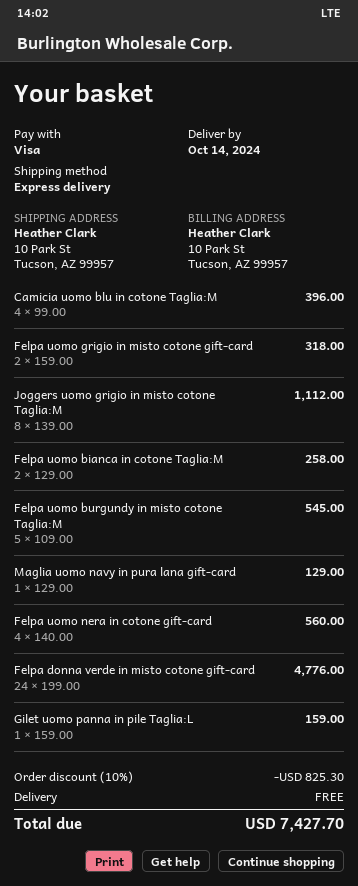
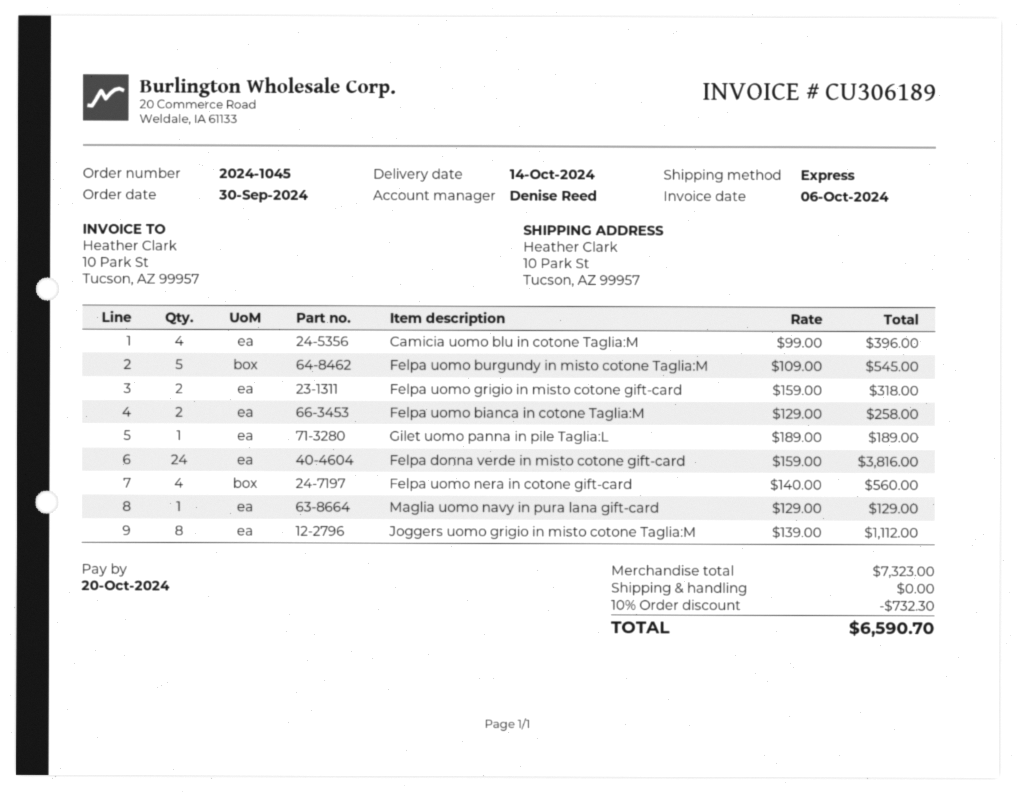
Felpa donna verde in misto cotone gift-card: 24 x 199.00 = 4776.00 -> 24 x 159.00 = 3816.00
Gilet uomo panna in pile Taglia:L: 1 x 159.00 = 159.00 -> 1 x 189.00 = 189.00
discount: 10% = 825.30 -> 10% = 732.30
total: 7427.70 -> 6590.70

